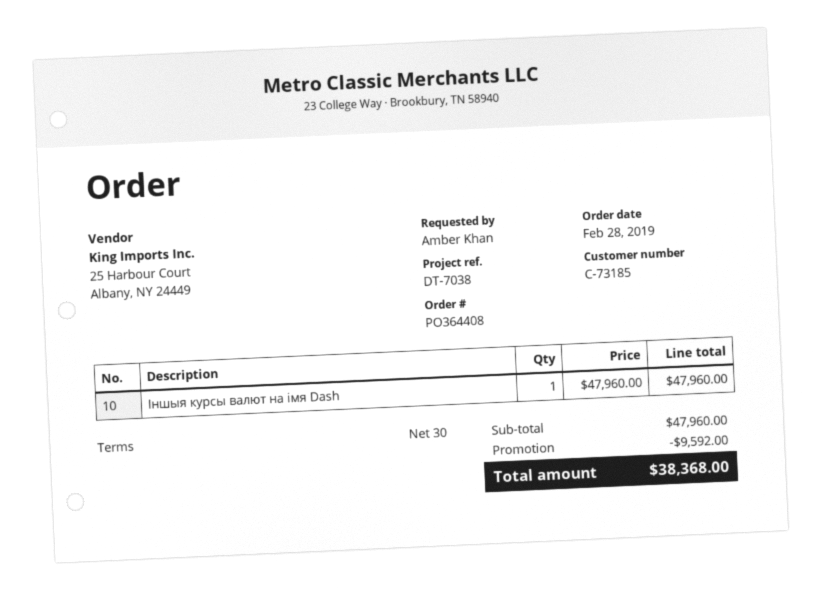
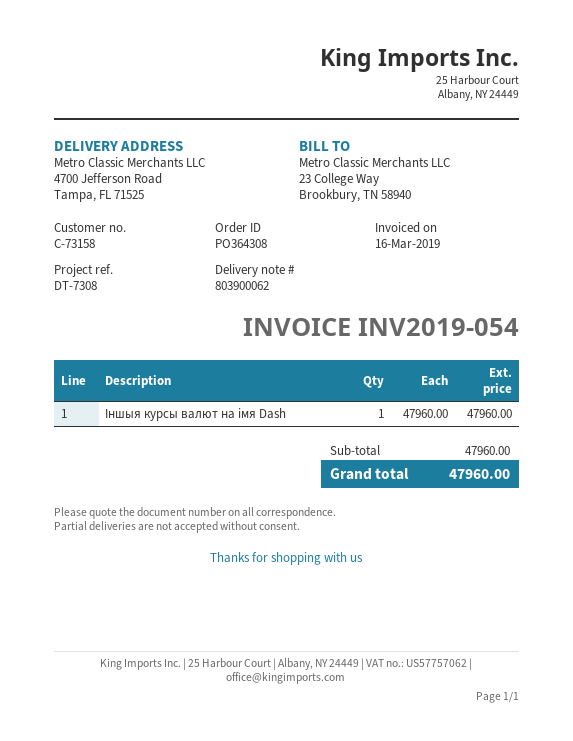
order number: PO364408 -> PO364308
customer number: C-73185 -> C-73158
reference: DT-7038 -> DT-7308
discount: 9592.00 -> none
total: 38368.00 -> 47960.00

